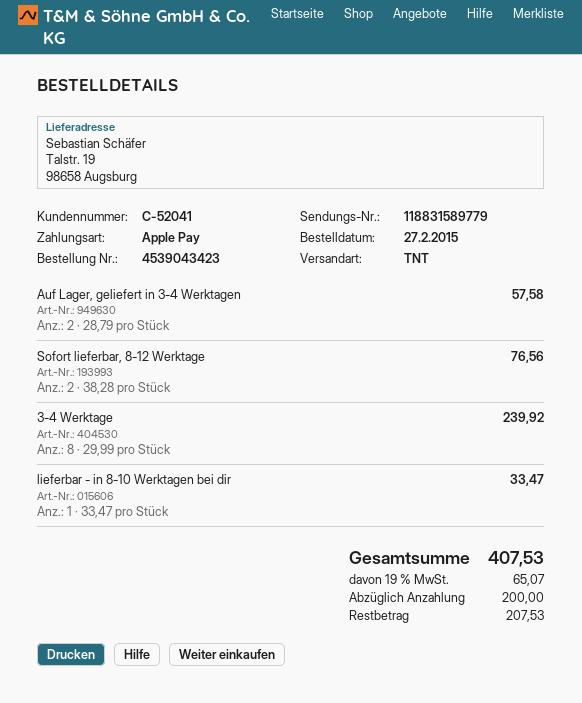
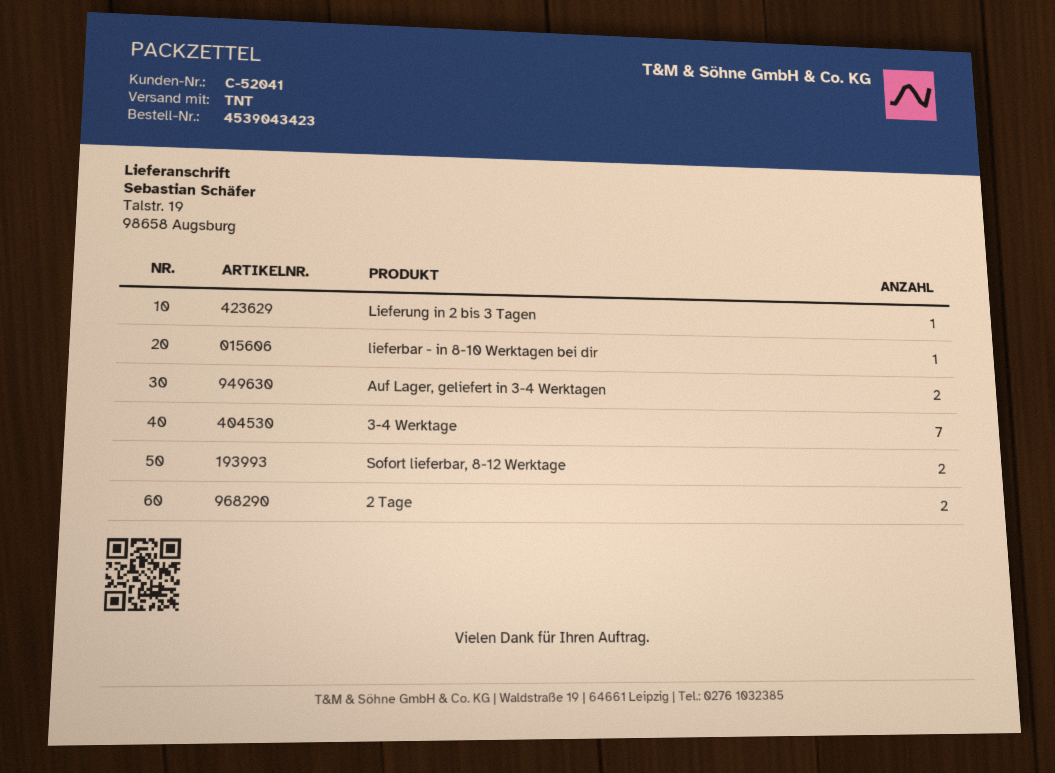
3-4 Werktage: 8 -> 7
Lieferung in 2 bis 3 Tagen: none -> 1
2 Tage: none -> 2

